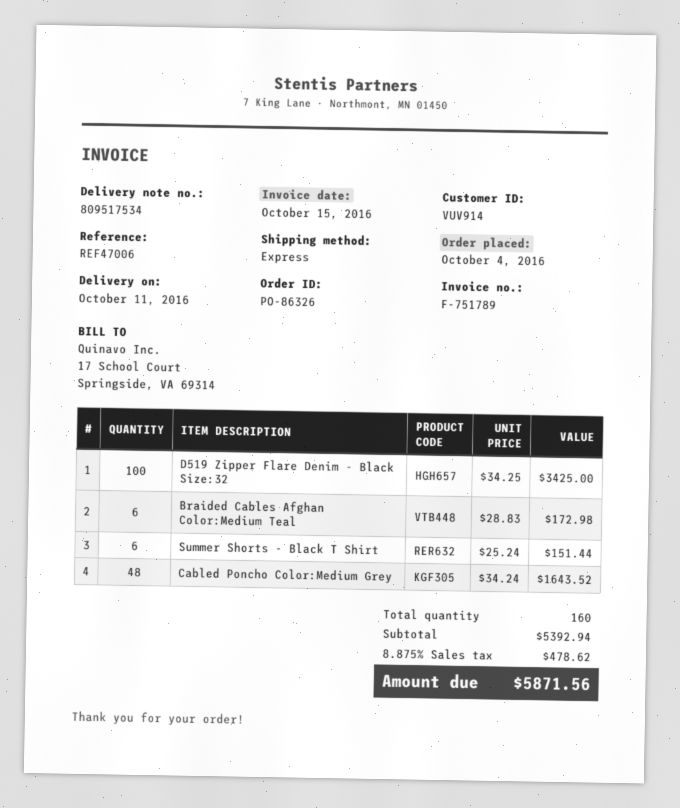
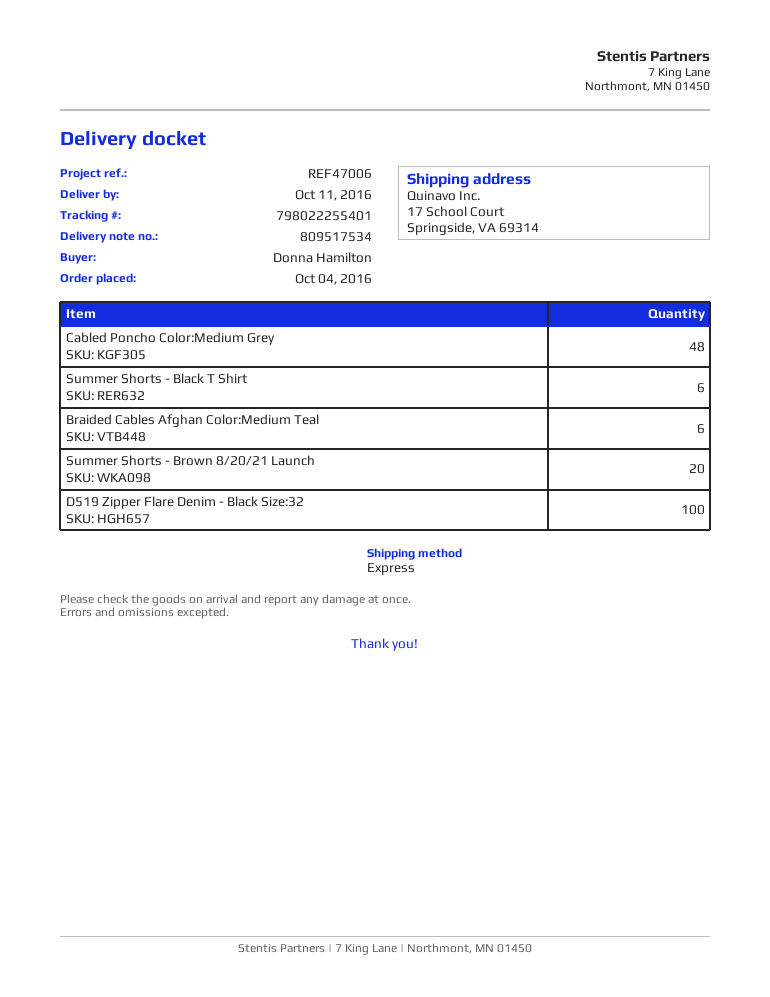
Summer Shorts - Brown 8/20/21 Launch: none -> 20

